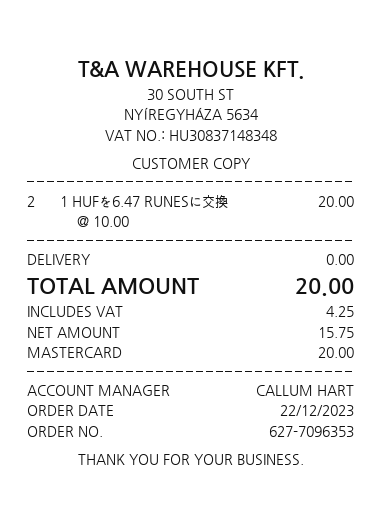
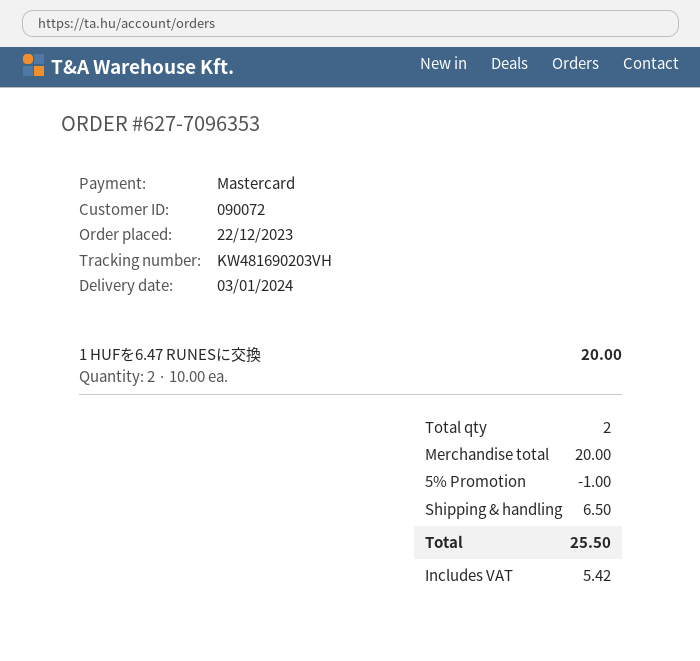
discount: none -> 5% = 1.00
shipping: 0.00 -> 6.50
tax: 4.25 -> 5.42
total: 20.00 -> 25.50

